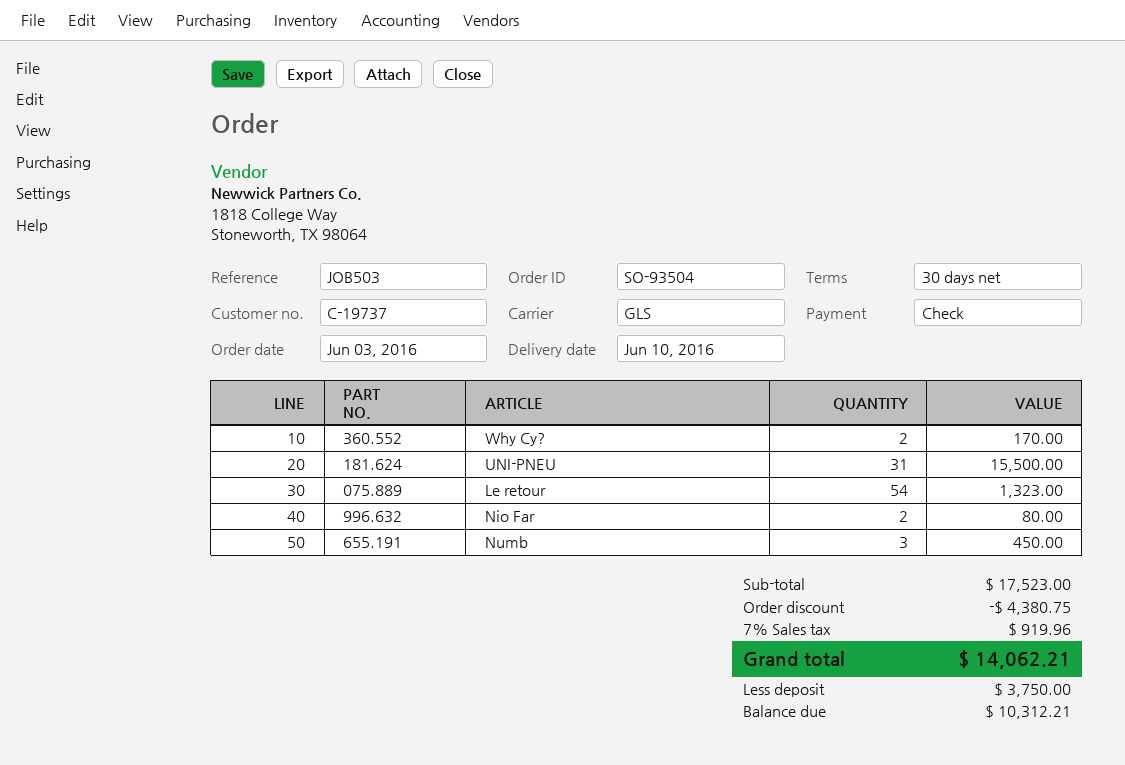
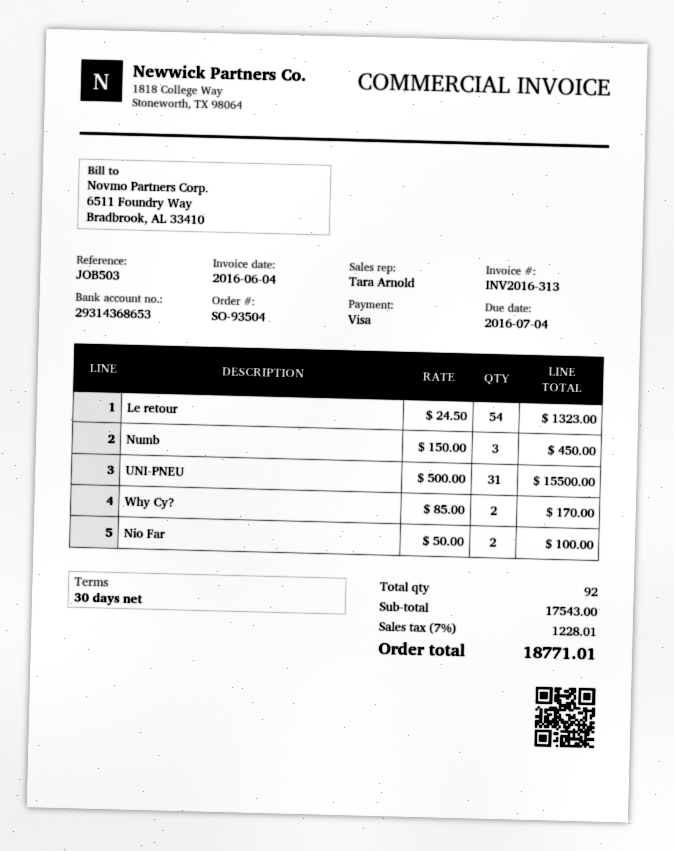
payment method: cheque -> Visa
Nio Far: 2 for 80.00 -> 2 for 100.00
subtotal: 17523.00 -> 17543.00
discount: 4380.75 -> none
tax: 7% = 919.96 -> 7% = 1228.01
total: 14062.21 -> 18771.01

